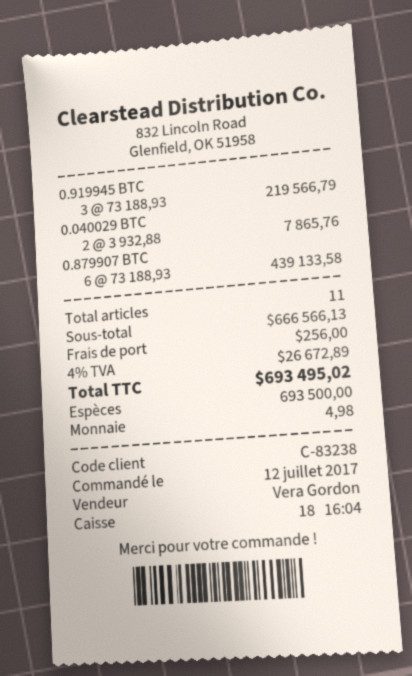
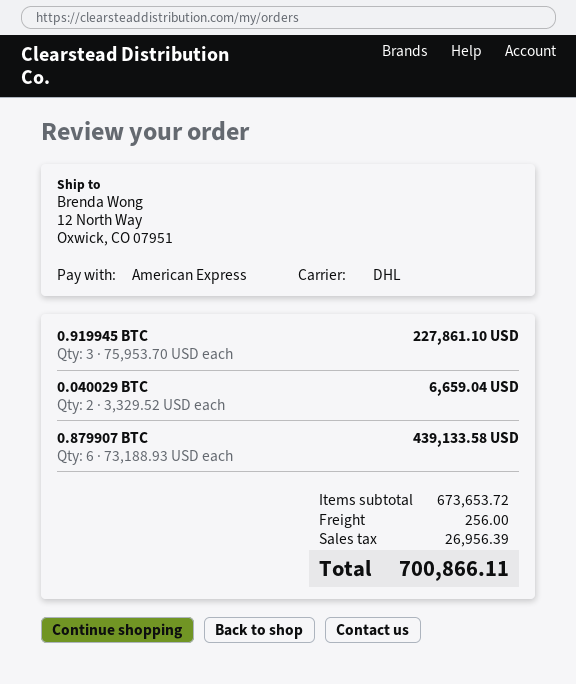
payment method: cash -> American Express
0.919945 BTC: 3 x 73188.93 = 219566.79 -> 3 x 75953.70 = 227861.10
0.040029 BTC: 2 x 3932.88 = 7865.76 -> 2 x 3329.52 = 6659.04
subtotal: 666566.13 -> 673653.72
tax: 26672.89 -> 26956.39
total: 693495.02 -> 700866.11

